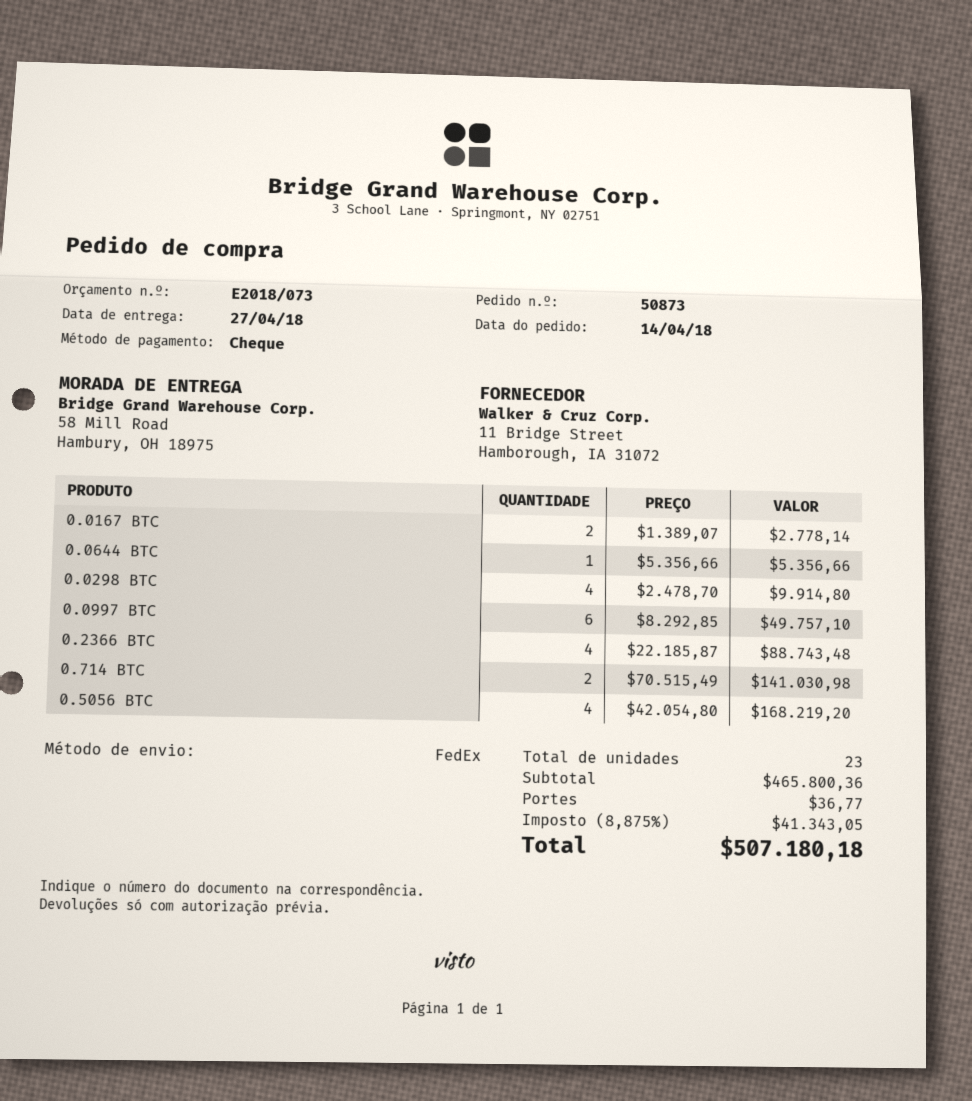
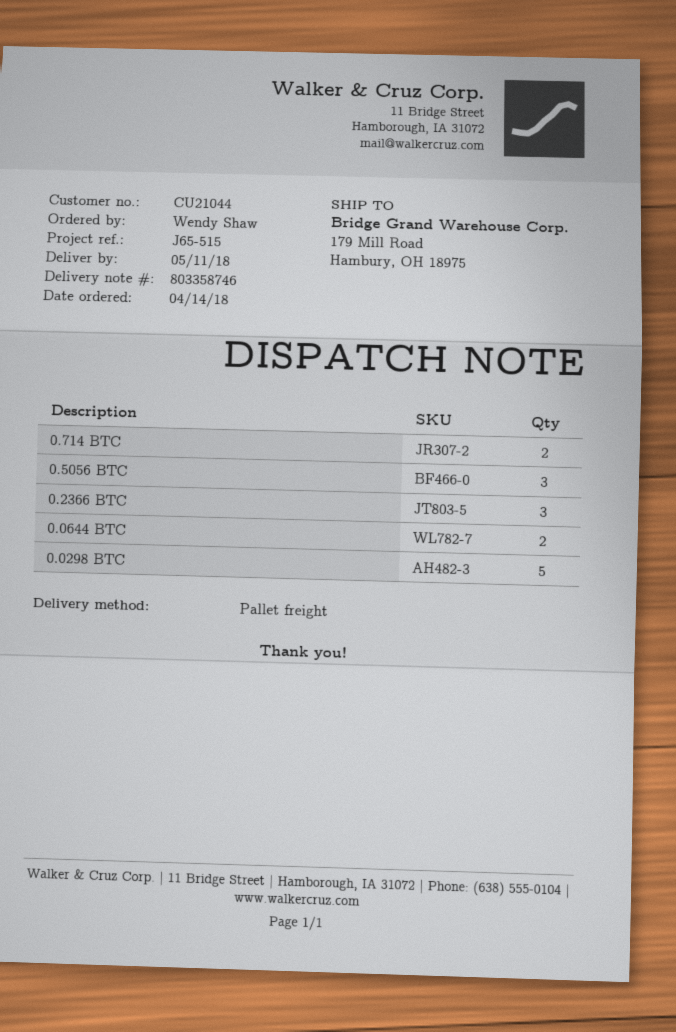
delivery date: 2018-04-27 -> 2018-05-11
shipping method: FedEx -> pallet freight
ship to: 58 Mill Road, Hambury, OH 18975 -> 179 Mill Road, Hambury, OH 18975
0.0167 BTC: 2 -> none
0.0644 BTC: 1 -> 2
0.0298 BTC: 4 -> 5
0.0997 BTC: 6 -> none
0.2366 BTC: 4 -> 3
0.5056 BTC: 4 -> 3

